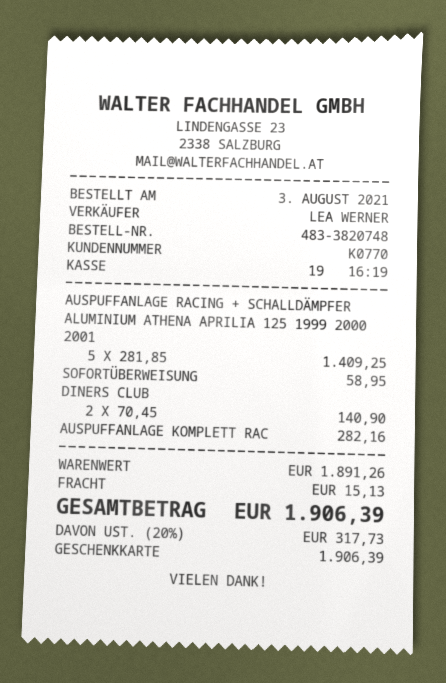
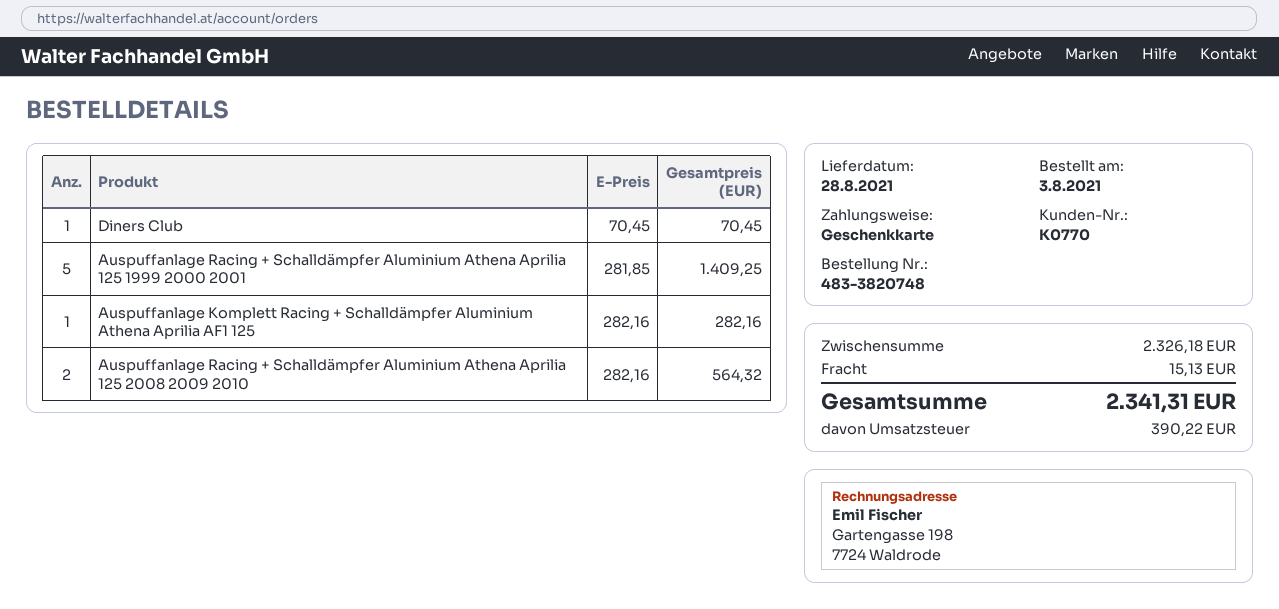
SOFORTÜBERWEISUNG: 1 x 58.95 = 58.95 -> none
DINERS CLUB: 2 x 70.45 = 140.90 -> 1 x 70.45 = 70.45
Auspuffanlage Racing + Schalldämpfer Aluminium Athena Aprilia 125 2008 2009 2010: none -> 2 x 282.16 = 564.32
subtotal: 1891.26 -> 2326.18
tax: 317.73 -> 390.22
total: 1906.39 -> 2341.31

